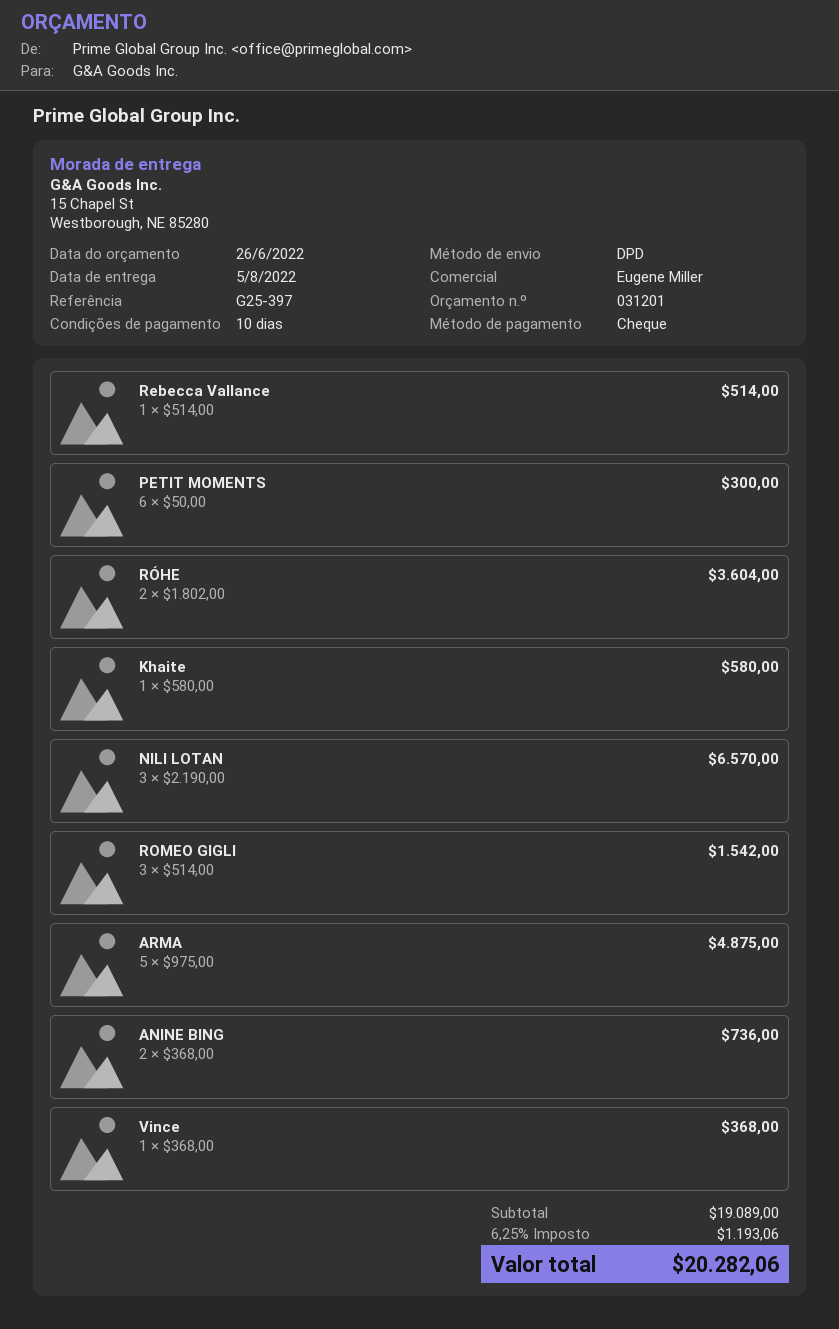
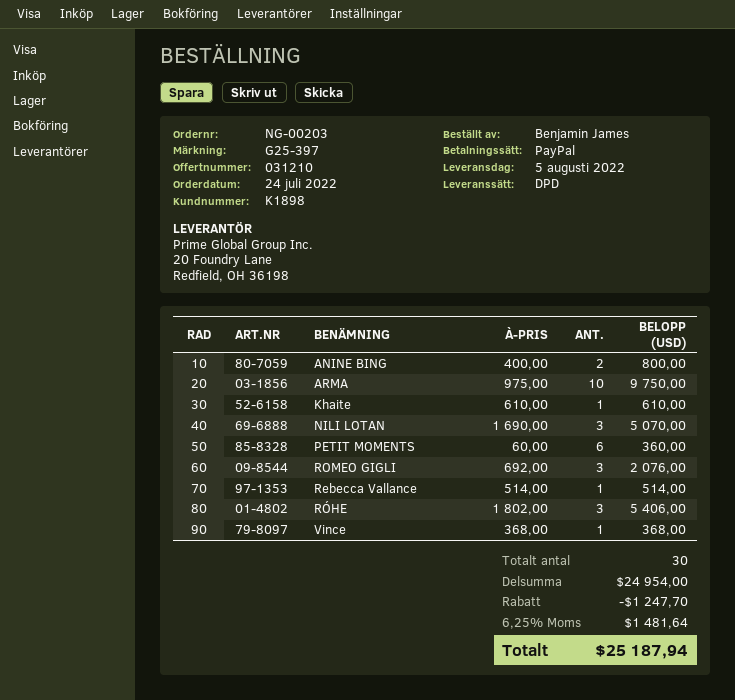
quote number: 031201 -> 031210
payment method: cheque -> PayPal
PETIT MOMENTS: 6 x 50.00 = 300.00 -> 6 x 60.00 = 360.00
RÓHE: 2 x 1802.00 = 3604.00 -> 3 x 1802.00 = 5406.00
Khaite: 1 x 580.00 = 580.00 -> 1 x 610.00 = 610.00
NILI LOTAN: 3 x 2190.00 = 6570.00 -> 3 x 1690.00 = 5070.00
ROMEO GIGLI: 3 x 514.00 = 1542.00 -> 3 x 692.00 = 2076.00
ARMA: 5 x 975.00 = 4875.00 -> 10 x 975.00 = 9750.00
ANINE BING: 2 x 368.00 = 736.00 -> 2 x 400.00 = 800.00
subtotal: 19089.00 -> 24954.00
discount: none -> 1247.70
tax: 6.25% = 1193.06 -> 6.25% = 1481.64
total: 20282.06 -> 25187.94

